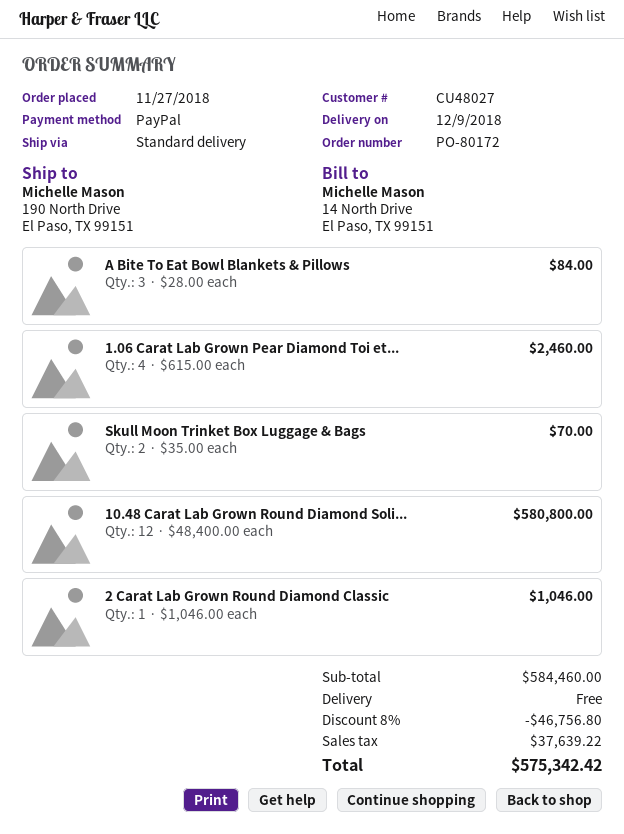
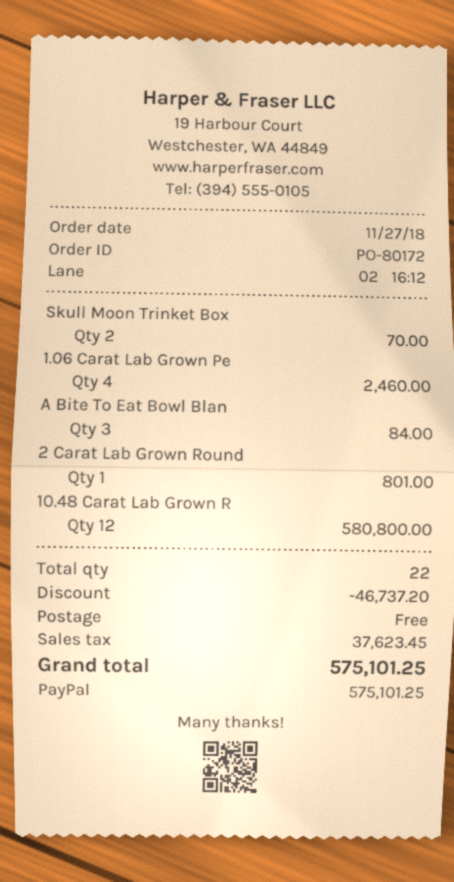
2 Carat Lab Grown Round Diamond Classic: 1 for 1046.00 -> 1 for 801.00
discount: 46756.80 -> 46737.20
tax: 37639.22 -> 37623.45
total: 575342.42 -> 575101.25

